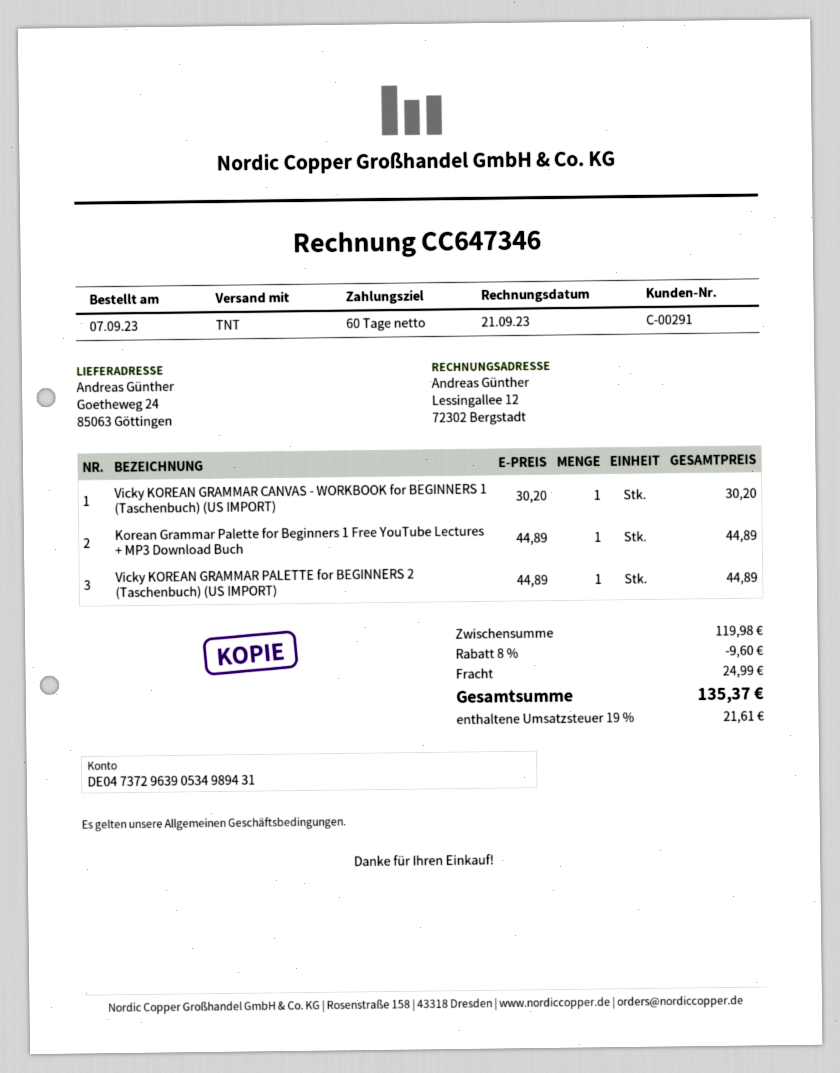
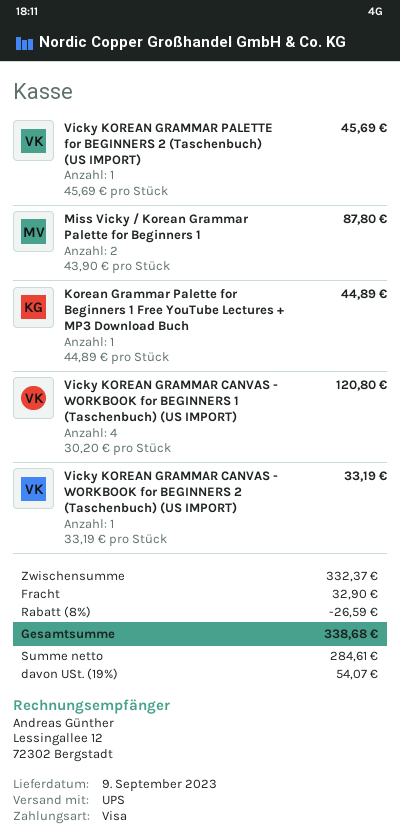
shipping method: TNT -> UPS
Vicky KOREAN GRAMMAR CANVAS - WORKBOOK for BEGINNERS 1 (Taschenbuch) (US IMPORT): 1 x 30.20 = 30.20 -> 4 x 30.20 = 120.80
Vicky KOREAN GRAMMAR PALETTE for BEGINNERS 2 (Taschenbuch) (US IMPORT): 1 x 44.89 = 44.89 -> 1 x 45.69 = 45.69
Miss Vicky / Korean Grammar Palette for Beginners 1: none -> 2 x 43.90 = 87.80
Vicky KOREAN GRAMMAR CANVAS - WORKBOOK for BEGINNERS 2 (Taschenbuch) (US IMPORT): none -> 1 x 33.19 = 33.19
subtotal: 119.98 -> 332.37
discount: 8% = 9.60 -> 8% = 26.59
shipping: 24.99 -> 32.90
tax: 19% = 21.61 -> 19% = 54.07
total: 135.37 -> 338.68

